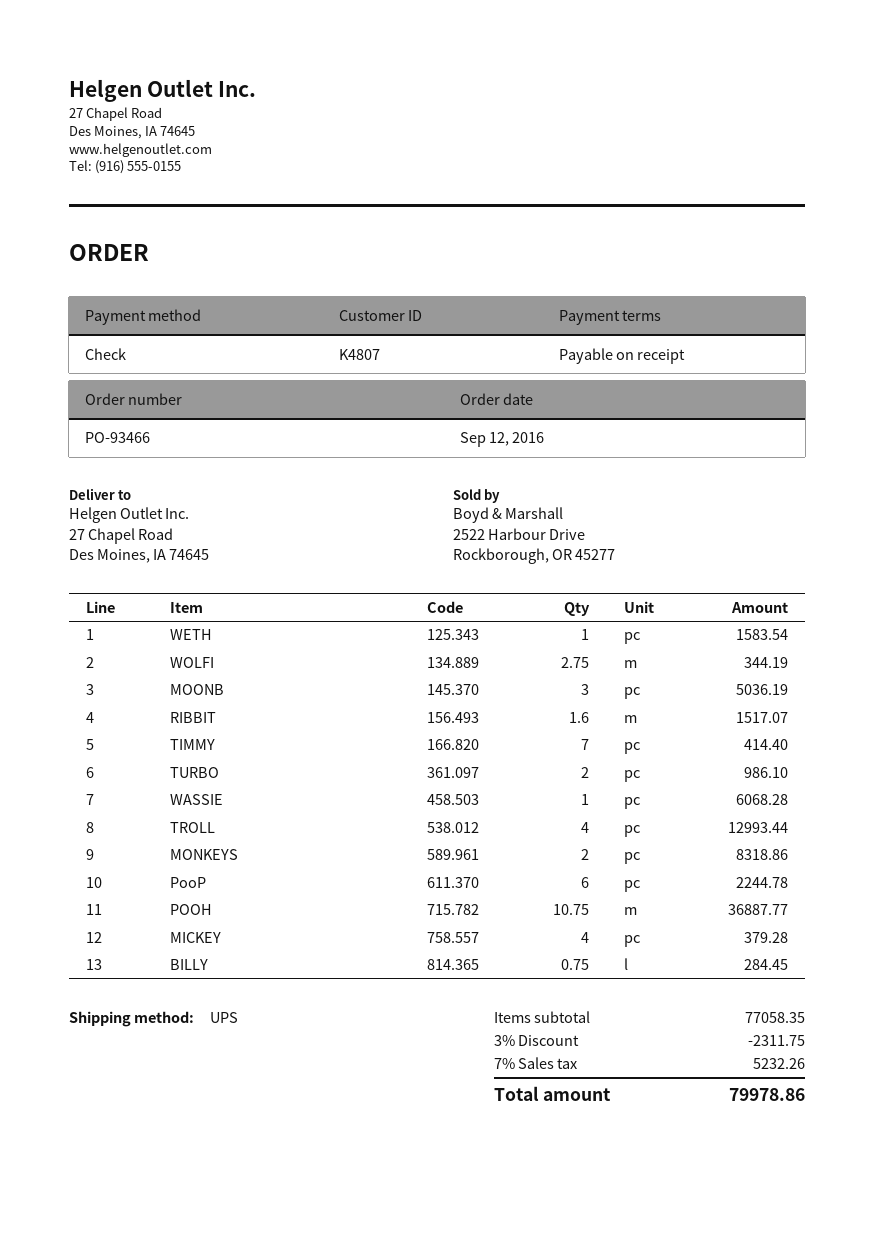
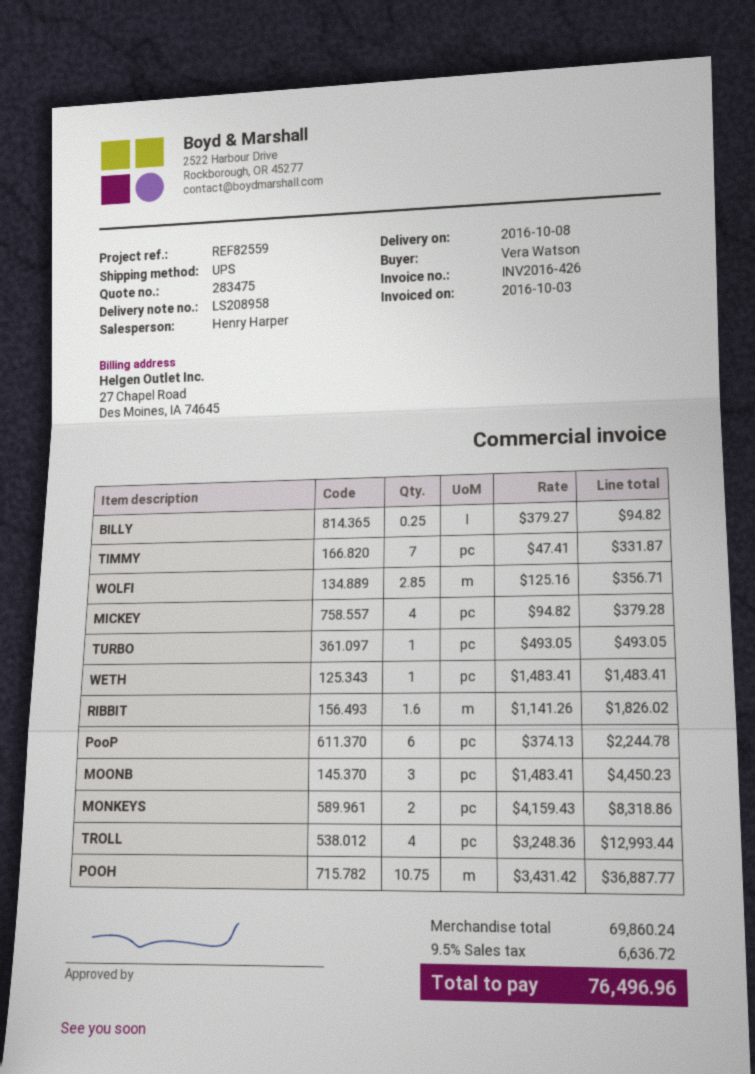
WETH: 1 for 1583.54 -> 1 for 1483.41
WOLFI: 2.75 for 344.19 -> 2.85 for 356.71
MOONB: 3 for 5036.19 -> 3 for 4450.23
RIBBIT: 1.6 for 1517.07 -> 1.6 for 1826.02
TIMMY: 7 for 414.40 -> 7 for 331.87
TURBO: 2 for 986.10 -> 1 for 493.05
WASSIE: 1 for 6068.28 -> none
BILLY: 0.75 for 284.45 -> 0.25 for 94.82
subtotal: 77058.35 -> 69860.24
discount: 3% = 2311.75 -> none
tax: 7% = 5232.26 -> 9.5% = 6636.72
total: 79978.86 -> 76496.96

